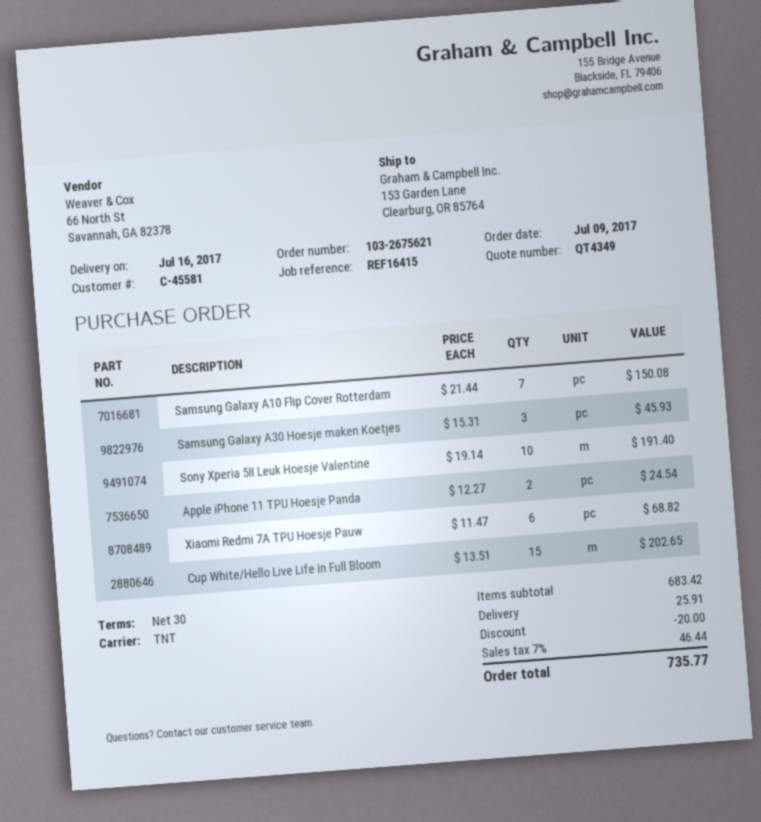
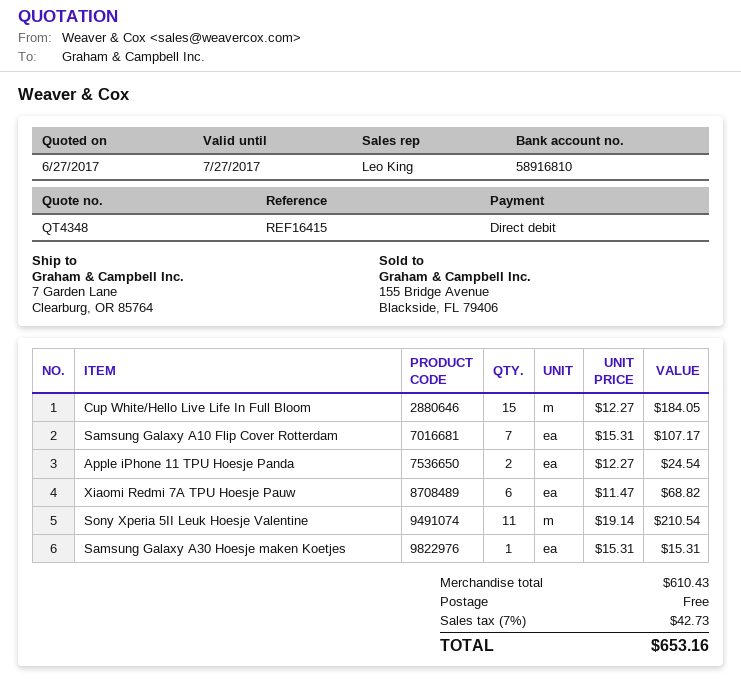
quote number: QT4349 -> QT4348
ship to: 153 Garden Lane, Clearburg, OR 85764 -> 7 Garden Lane, Clearburg, OR 85764
Samsung Galaxy A10 Flip Cover Rotterdam: 7 x 21.44 = 150.08 -> 7 x 15.31 = 107.17
Samsung Galaxy A30 Hoesje maken Koetjes: 3 x 15.31 = 45.93 -> 1 x 15.31 = 15.31
Sony Xperia 5II Leuk Hoesje Valentine: 10 x 19.14 = 191.40 -> 11 x 19.14 = 210.54
Cup White/Hello Live Life In Full Bloom: 15 x 13.51 = 202.65 -> 15 x 12.27 = 184.05
subtotal: 683.42 -> 610.43
discount: 20.00 -> none
shipping: 25.91 -> 0.00
tax: 7% = 46.44 -> 7% = 42.73
total: 735.77 -> 653.16

